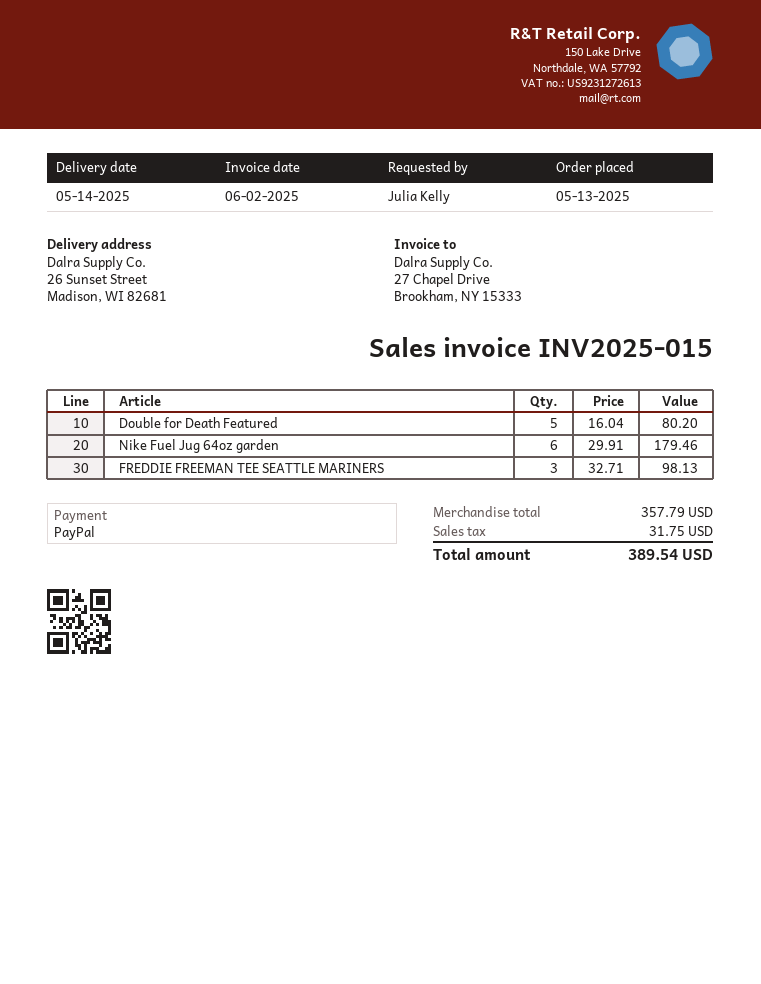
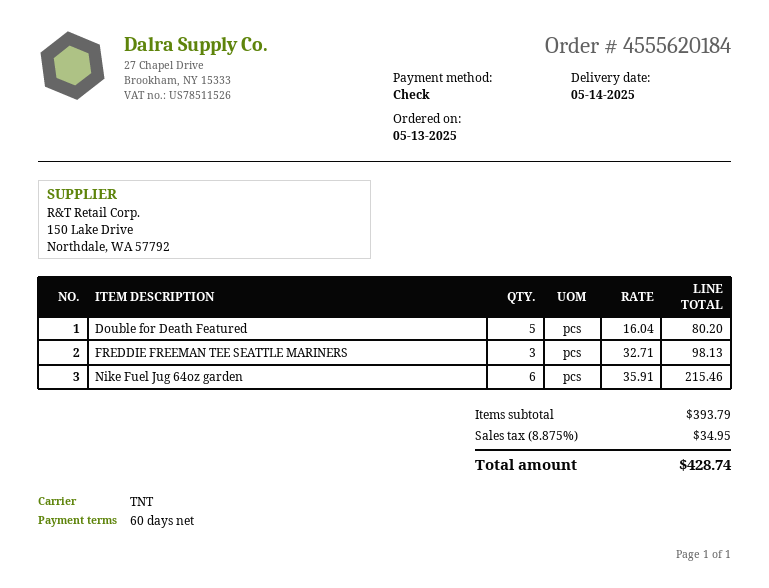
payment method: PayPal -> cheque
Nike Fuel Jug 64oz garden: 6 x 29.91 = 179.46 -> 6 x 35.91 = 215.46
subtotal: 357.79 -> 393.79
tax: 31.75 -> 34.95
total: 389.54 -> 428.74

